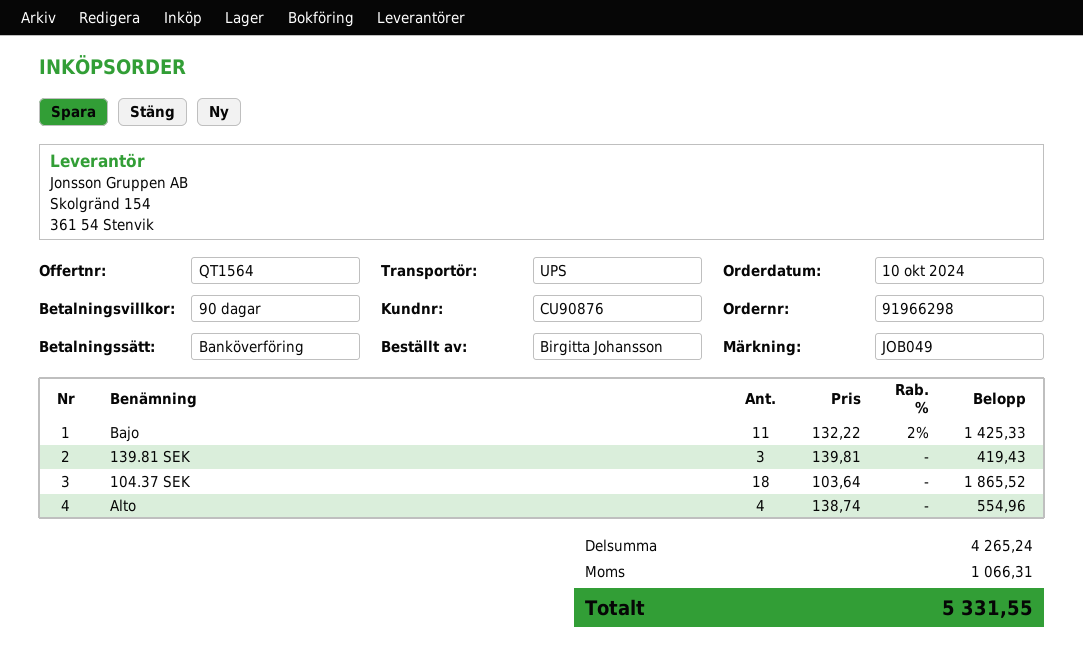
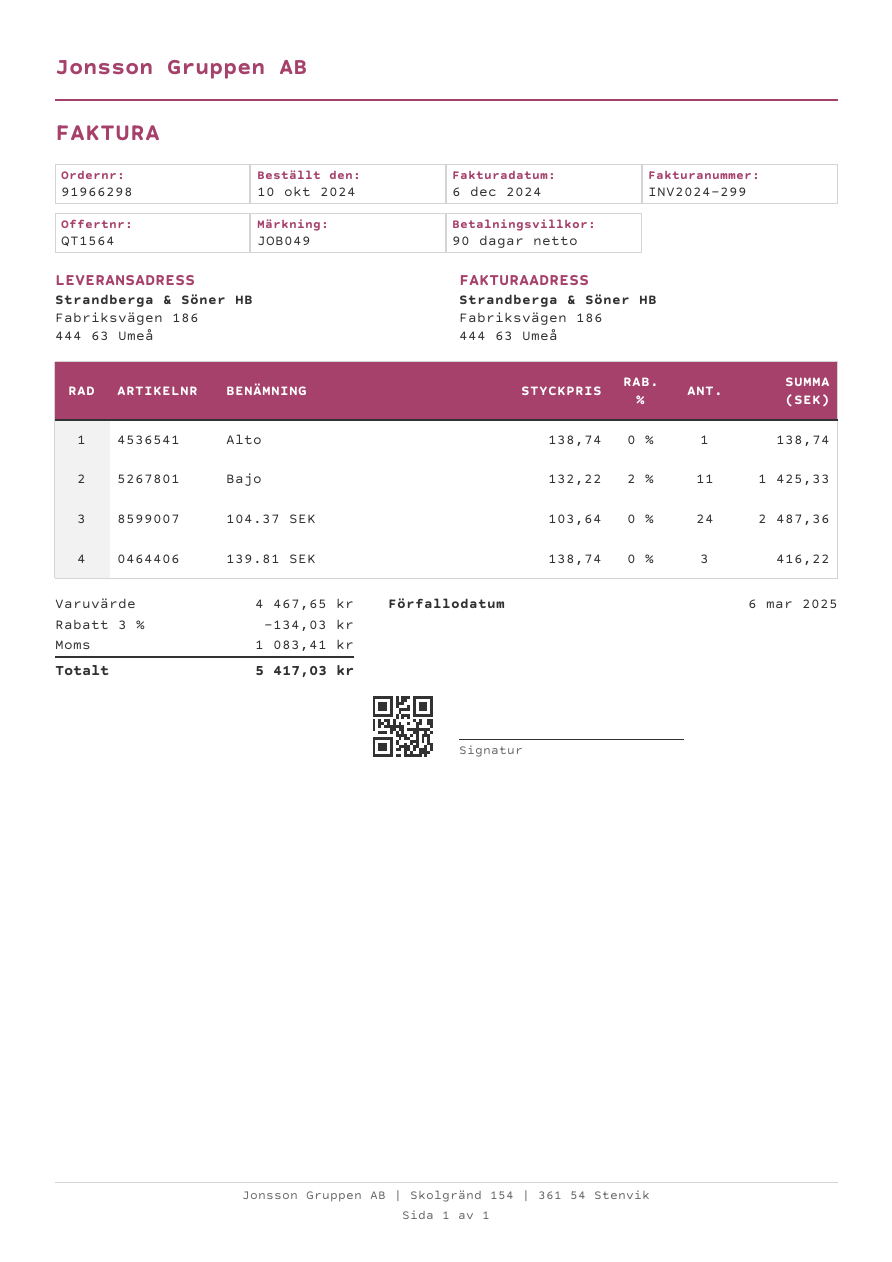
139.81 SEK: 3 x 139.81 = 419.43 -> 3 x 138.74 = 416.22
104.37 SEK: 18 x 103.64 = 1865.52 -> 24 x 103.64 = 2487.36
Alto: 4 x 138.74 = 554.96 -> 1 x 138.74 = 138.74
subtotal: 4265.24 -> 4467.65
discount: none -> 3% = 134.03
tax: 1066.31 -> 1083.41
total: 5331.55 -> 5417.03

